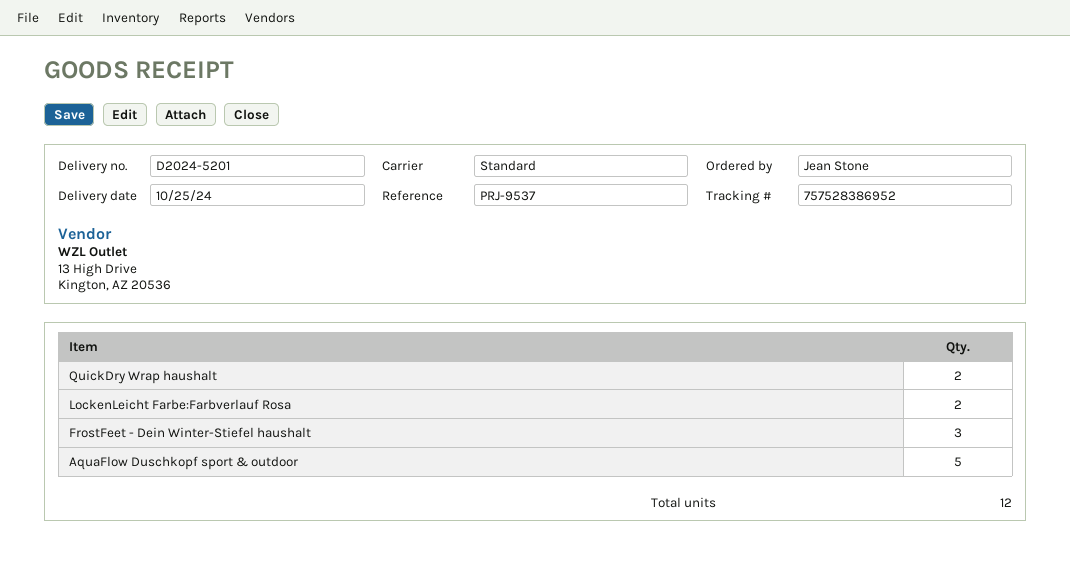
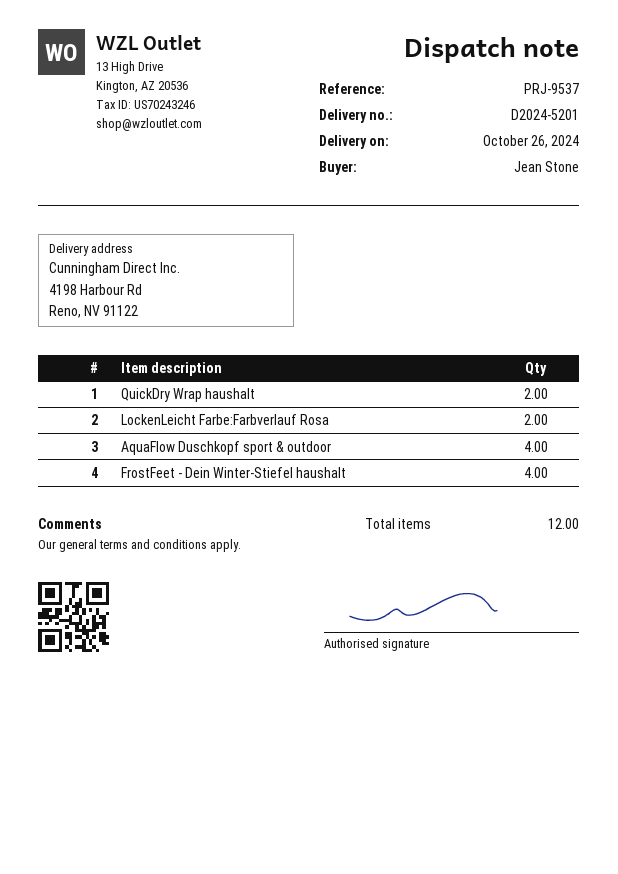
delivery date: 2024-10-25 -> 2024-10-26
FrostFeet - Dein Winter-Stiefel haushalt: 3 -> 4
AquaFlow Duschkopf sport & outdoor: 5 -> 4

